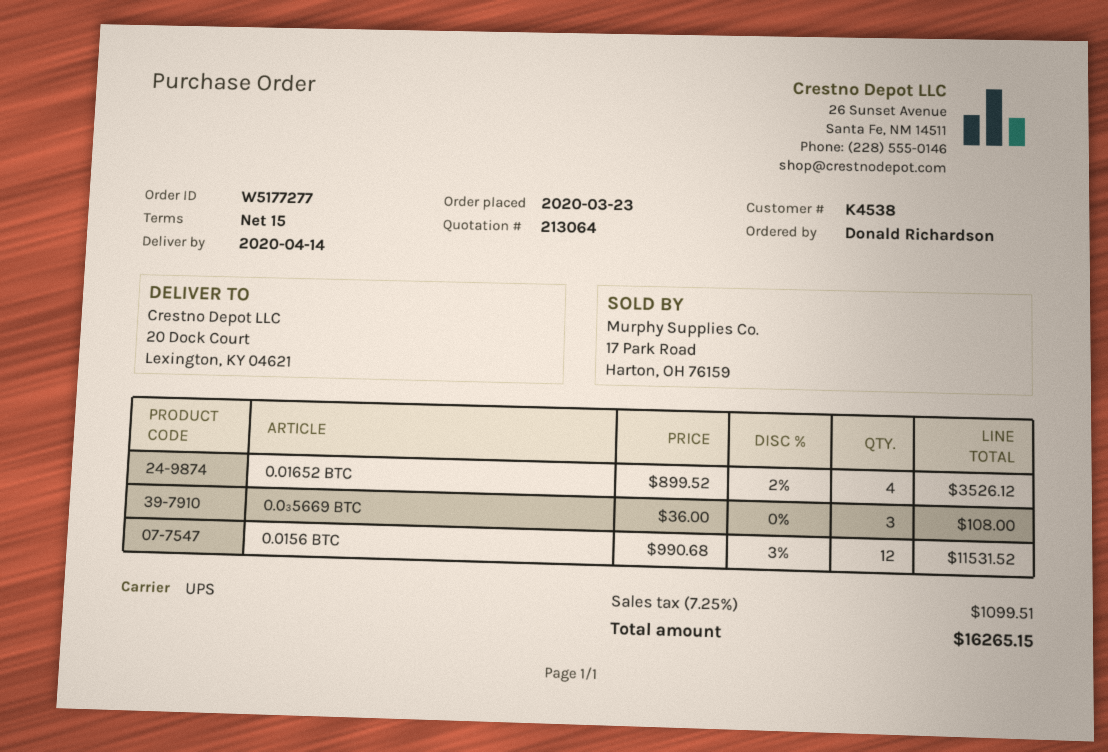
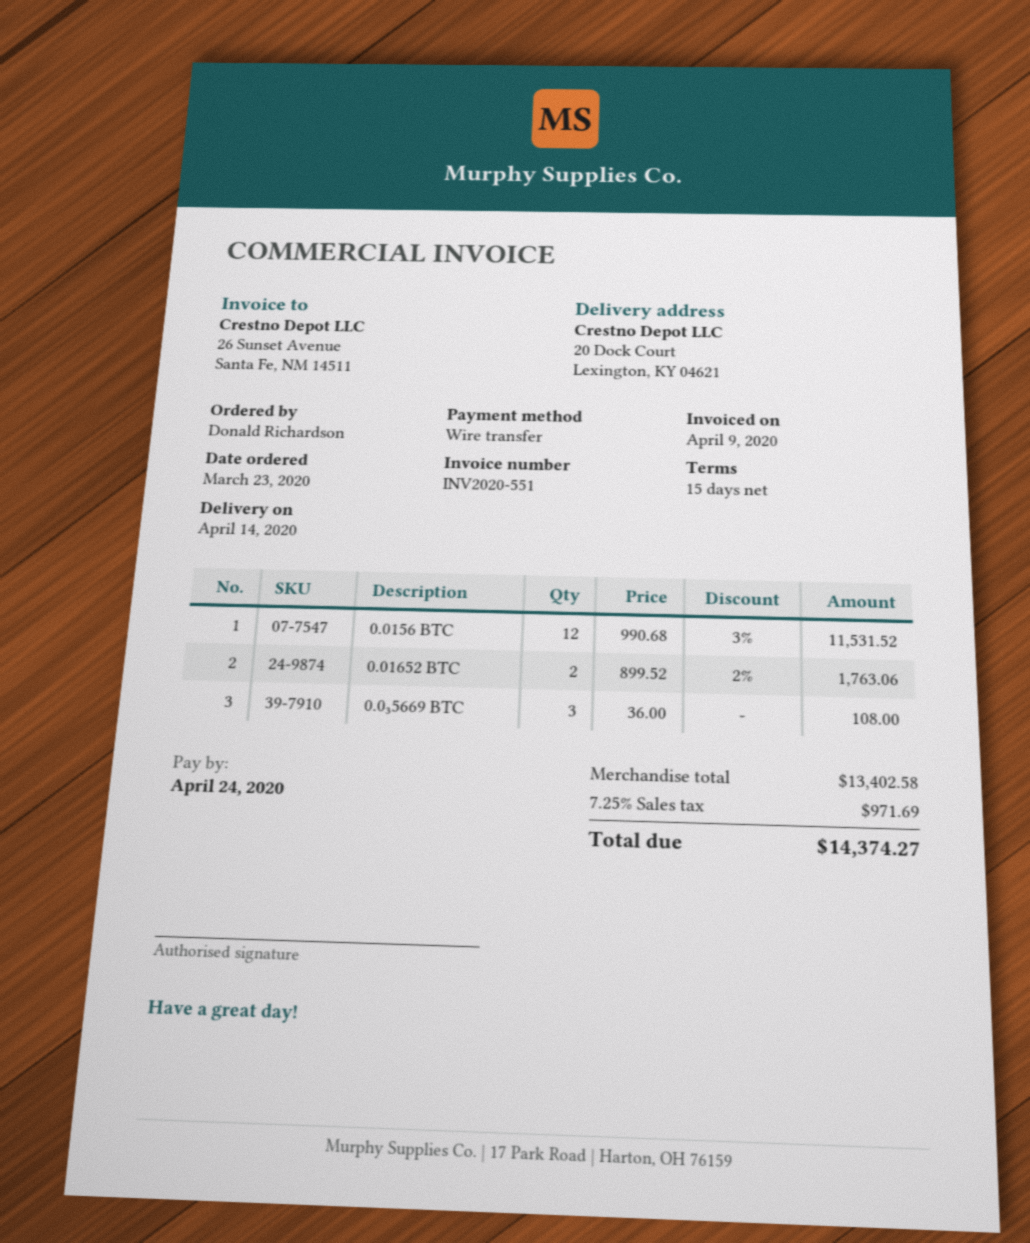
0.01652 BTC: 4 x 899.52 - 2% = 3526.12 -> 2 x 899.52 - 2% = 1763.06
tax: 7.25% = 1099.51 -> 7.25% = 971.69
total: 16265.15 -> 14374.27

